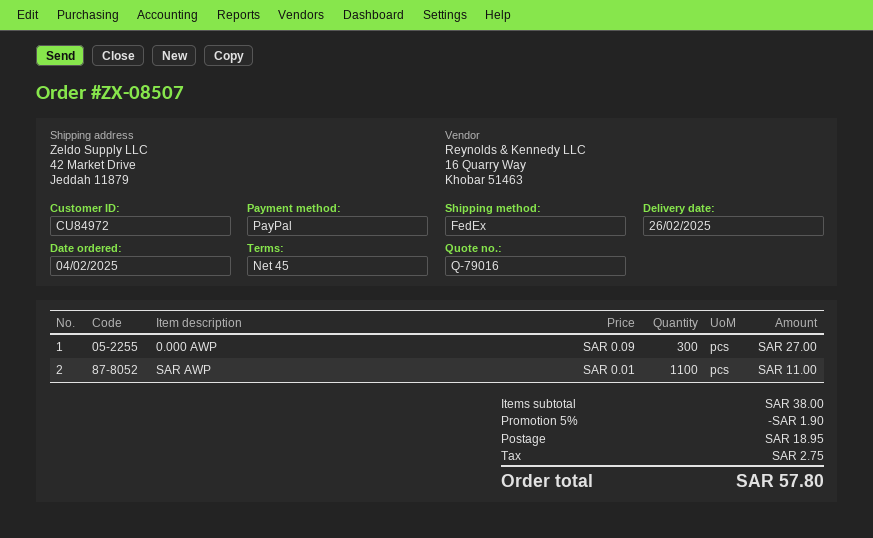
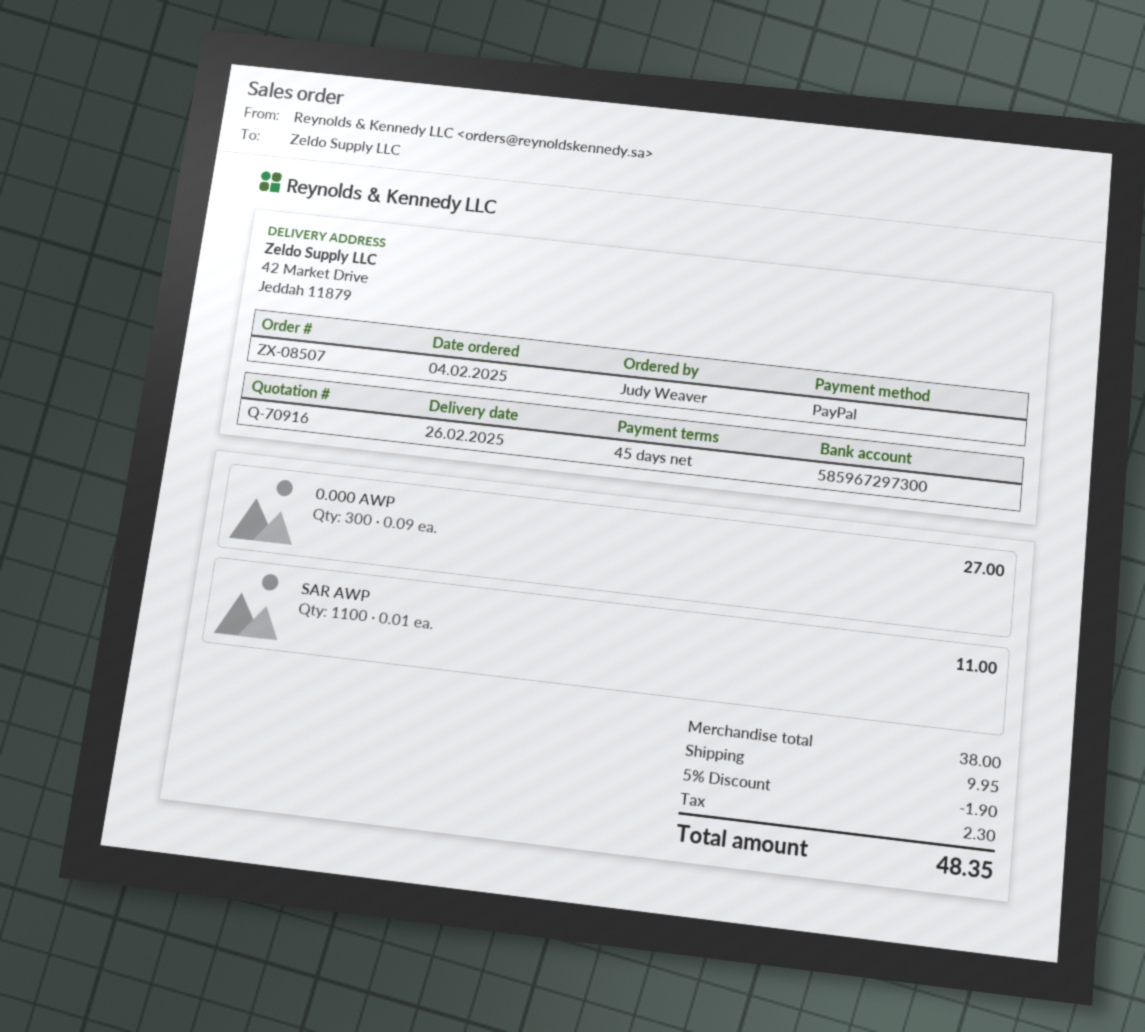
quote number: Q-79016 -> Q-70916
shipping: 18.95 -> 9.95
tax: 2.75 -> 2.30
total: 57.80 -> 48.35

